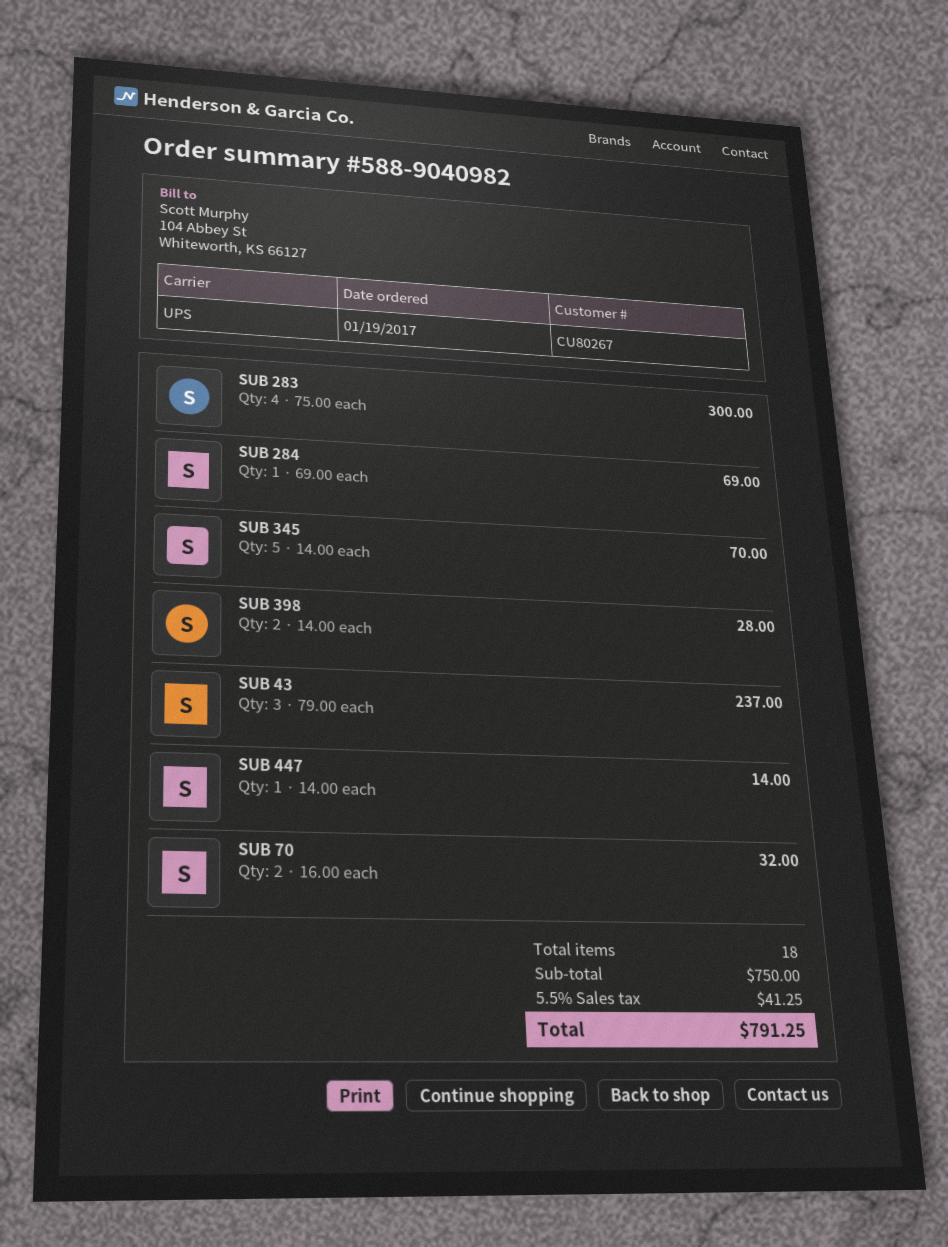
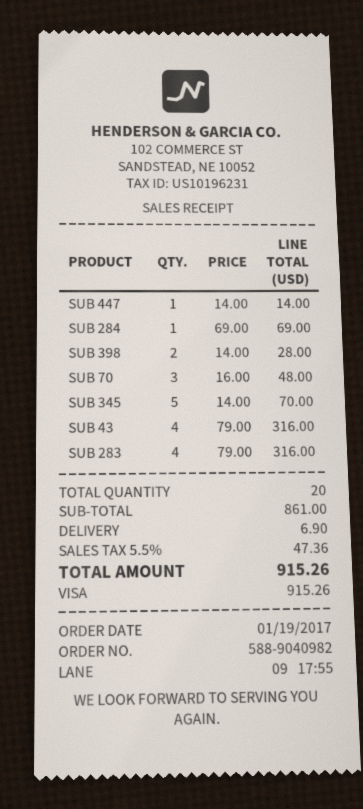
SUB 283: 4 x 75.00 = 300.00 -> 4 x 79.00 = 316.00
SUB 43: 3 x 79.00 = 237.00 -> 4 x 79.00 = 316.00
SUB 70: 2 x 16.00 = 32.00 -> 3 x 16.00 = 48.00
total quantity: 18 -> 20
subtotal: 750.00 -> 861.00
shipping: none -> 6.90
tax: 5.5% = 41.25 -> 5.5% = 47.36
total: 791.25 -> 915.26

